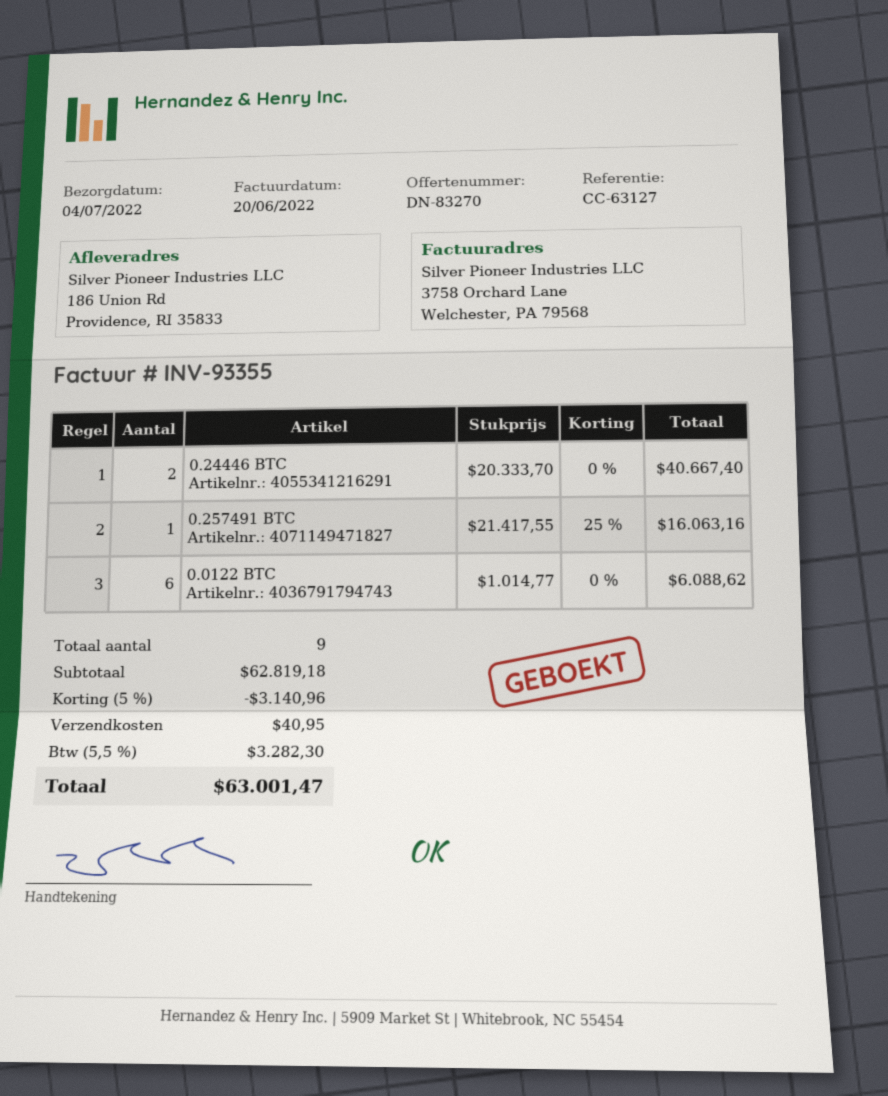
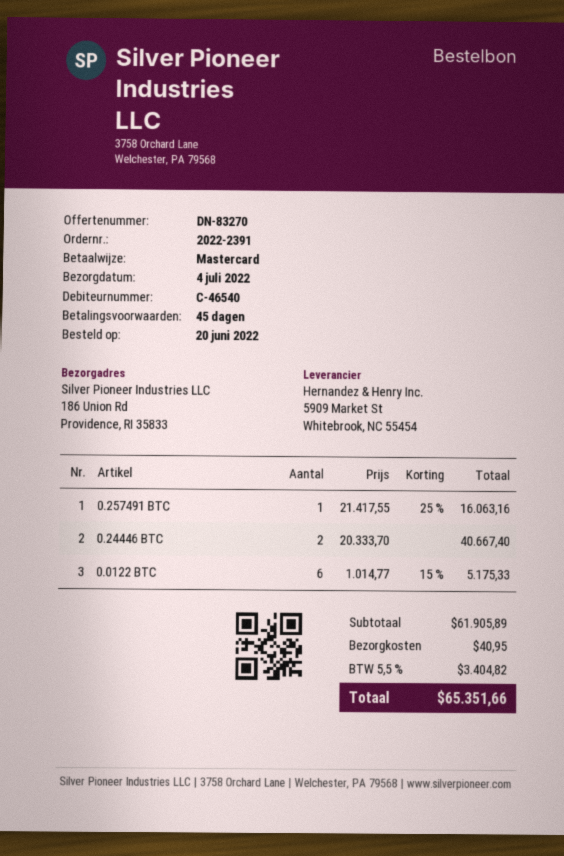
0.0122 BTC: 6 x 1014.77 = 6088.62 -> 6 x 1014.77 - 15% = 5175.33
subtotal: 62819.18 -> 61905.89
discount: 5% = 3140.96 -> none
tax: 5.5% = 3282.30 -> 5.5% = 3404.82
total: 63001.47 -> 65351.66

